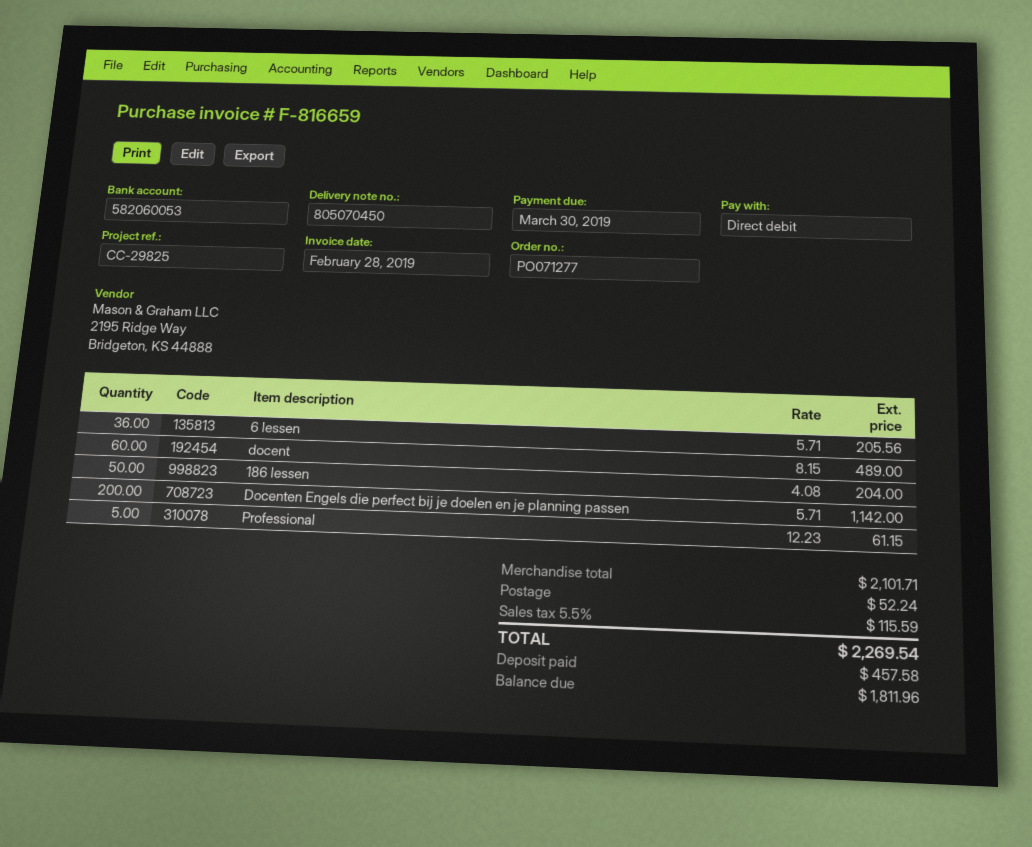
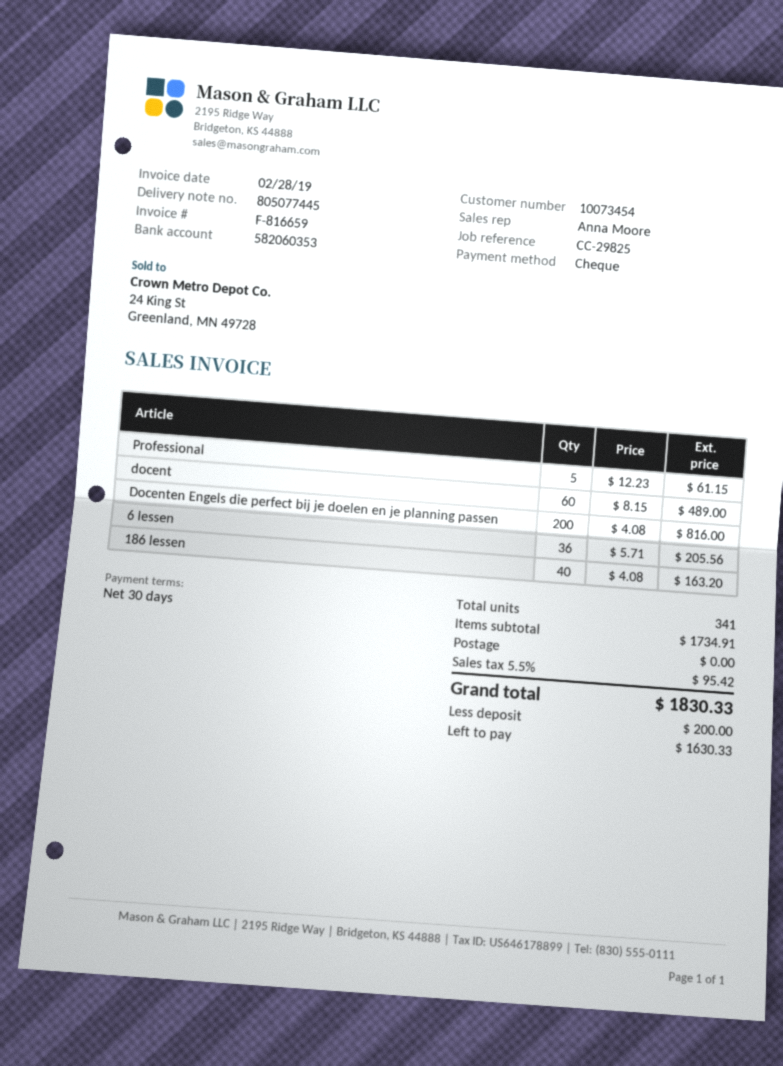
delivery note number: 805070450 -> 805077445
payment method: direct debit -> cheque
bank account: 582060053 -> 582060353
186 lessen: 50 x 4.08 = 204.00 -> 40 x 4.08 = 163.20
Docenten Engels die perfect bij je doelen en je planning passen: 200 x 5.71 = 1142.00 -> 200 x 4.08 = 816.00
subtotal: 2101.71 -> 1734.91
shipping: 52.24 -> 0.00
tax: 5.5% = 115.59 -> 5.5% = 95.42
total: 2269.54 -> 1830.33
deposit: 457.58 -> 200.00
balance: 1811.96 -> 1630.33

